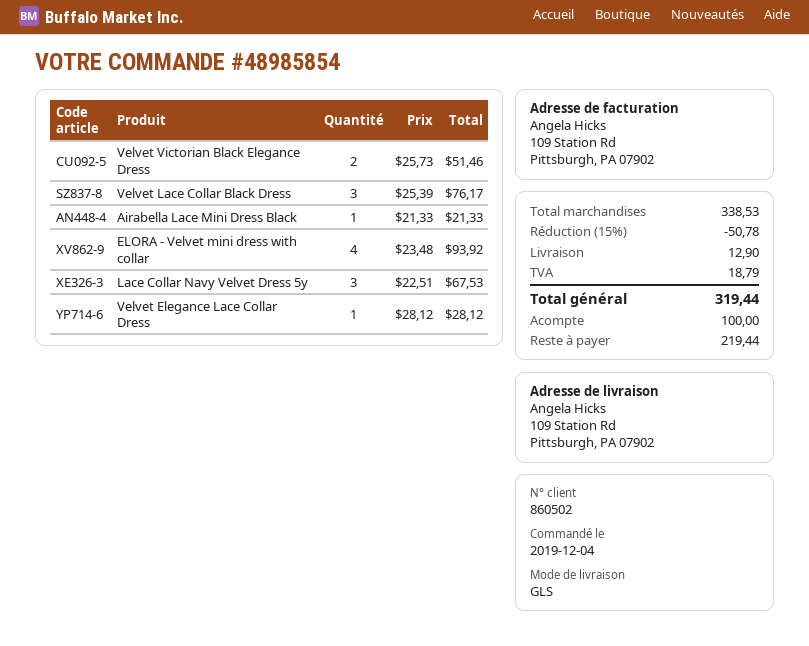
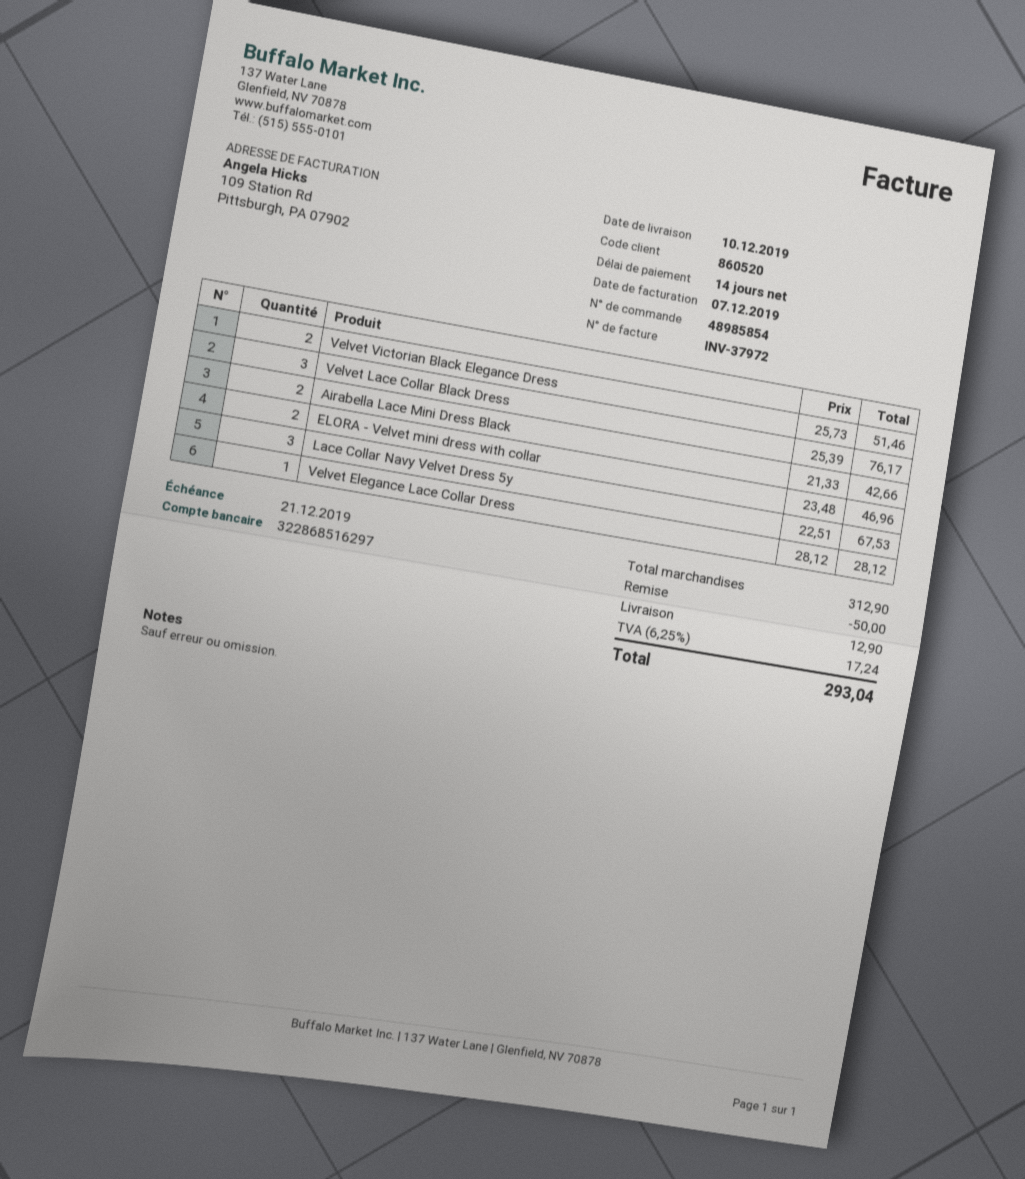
customer number: 860502 -> 860520
Airabella Lace Mini Dress Black: 1 x 21.33 = 21.33 -> 2 x 21.33 = 42.66
ELORA - Velvet mini dress with collar: 4 x 23.48 = 93.92 -> 2 x 23.48 = 46.96
subtotal: 338.53 -> 312.90
discount: 50.78 -> 50.00
tax: 18.79 -> 17.24
total: 319.44 -> 293.04

